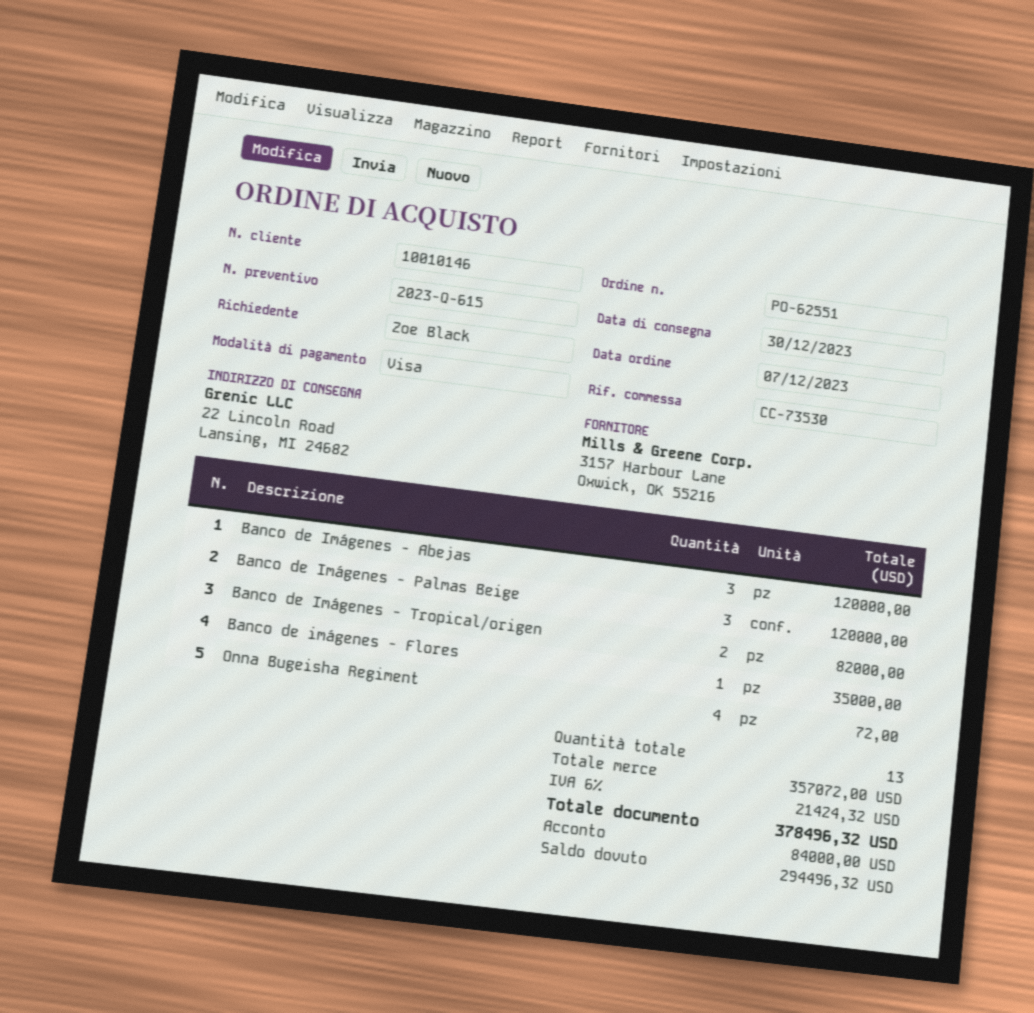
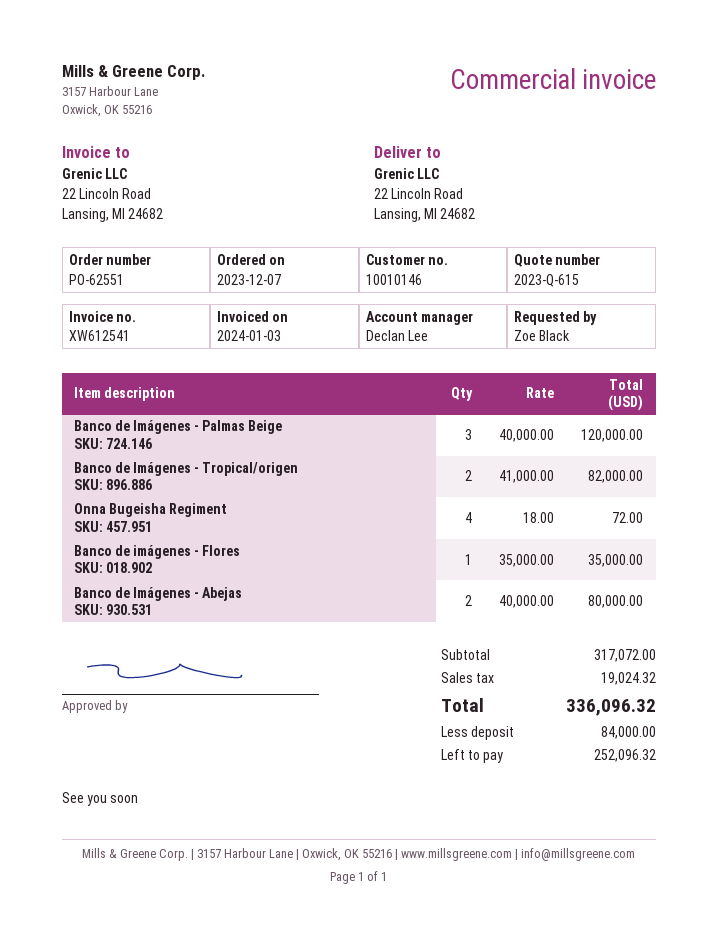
Banco de Imágenes - Abejas: 3 for 120000.00 -> 2 for 80000.00
subtotal: 357072.00 -> 317072.00
tax: 21424.32 -> 19024.32
total: 378496.32 -> 336096.32
balance: 294496.32 -> 252096.32

